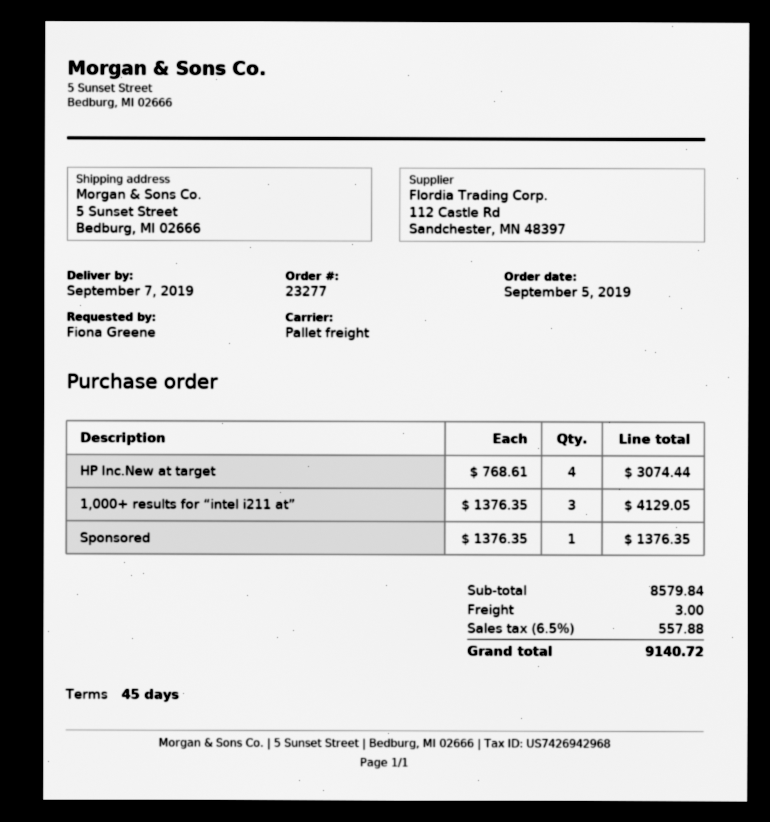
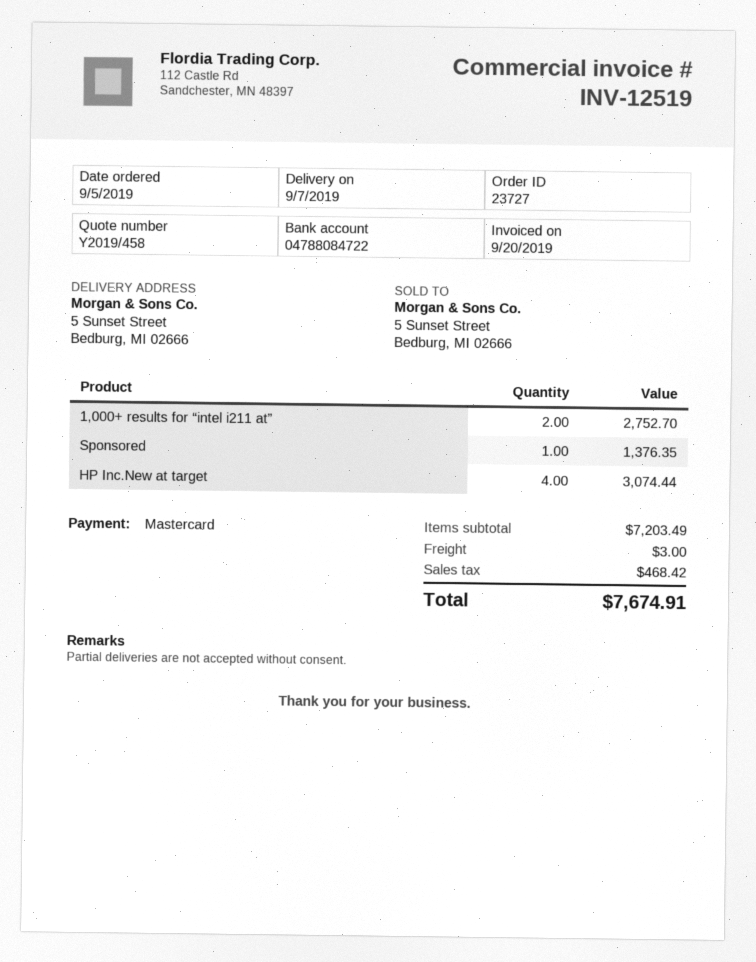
order number: 23277 -> 23727
1,000+ results for “intel i211 at”: 3 for 4129.05 -> 2 for 2752.70
subtotal: 8579.84 -> 7203.49
tax: 557.88 -> 468.42
total: 9140.72 -> 7674.91

